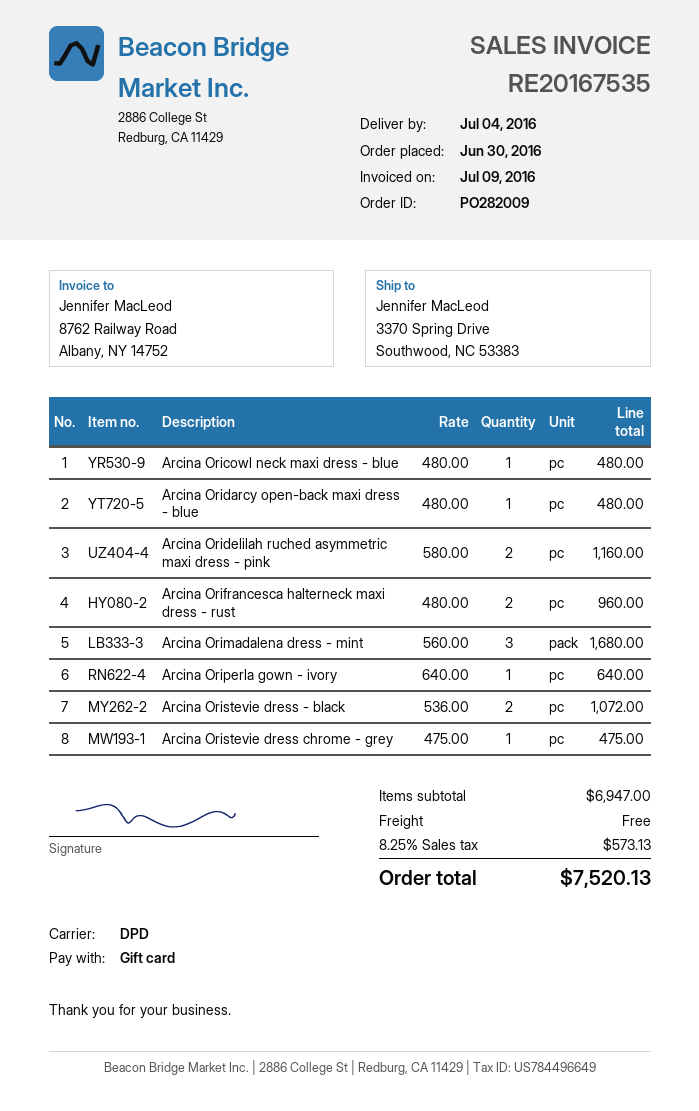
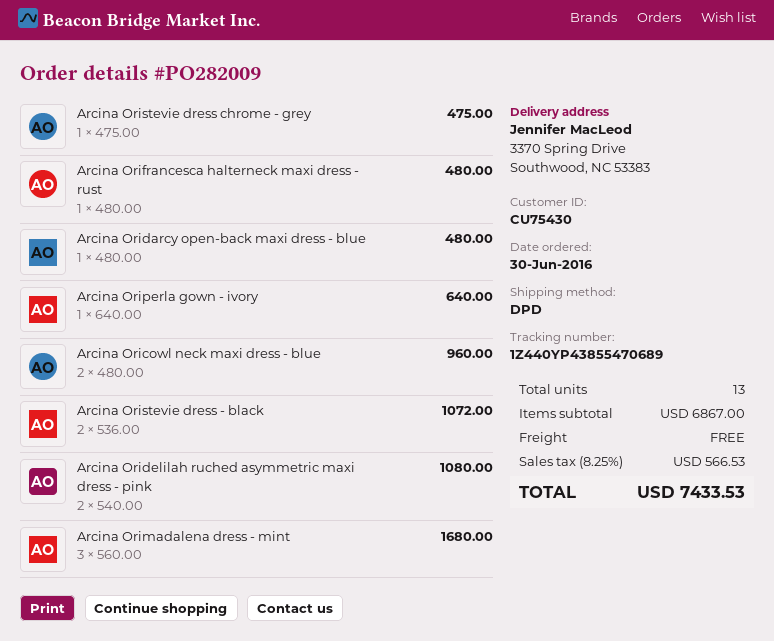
Arcina Oricowl neck maxi dress - blue: 1 x 480.00 = 480.00 -> 2 x 480.00 = 960.00
Arcina Oridelilah ruched asymmetric maxi dress - pink: 2 x 580.00 = 1160.00 -> 2 x 540.00 = 1080.00
Arcina Orifrancesca halterneck maxi dress - rust: 2 x 480.00 = 960.00 -> 1 x 480.00 = 480.00
subtotal: 6947.00 -> 6867.00
tax: 8.25% = 573.13 -> 8.25% = 566.53
total: 7520.13 -> 7433.53

